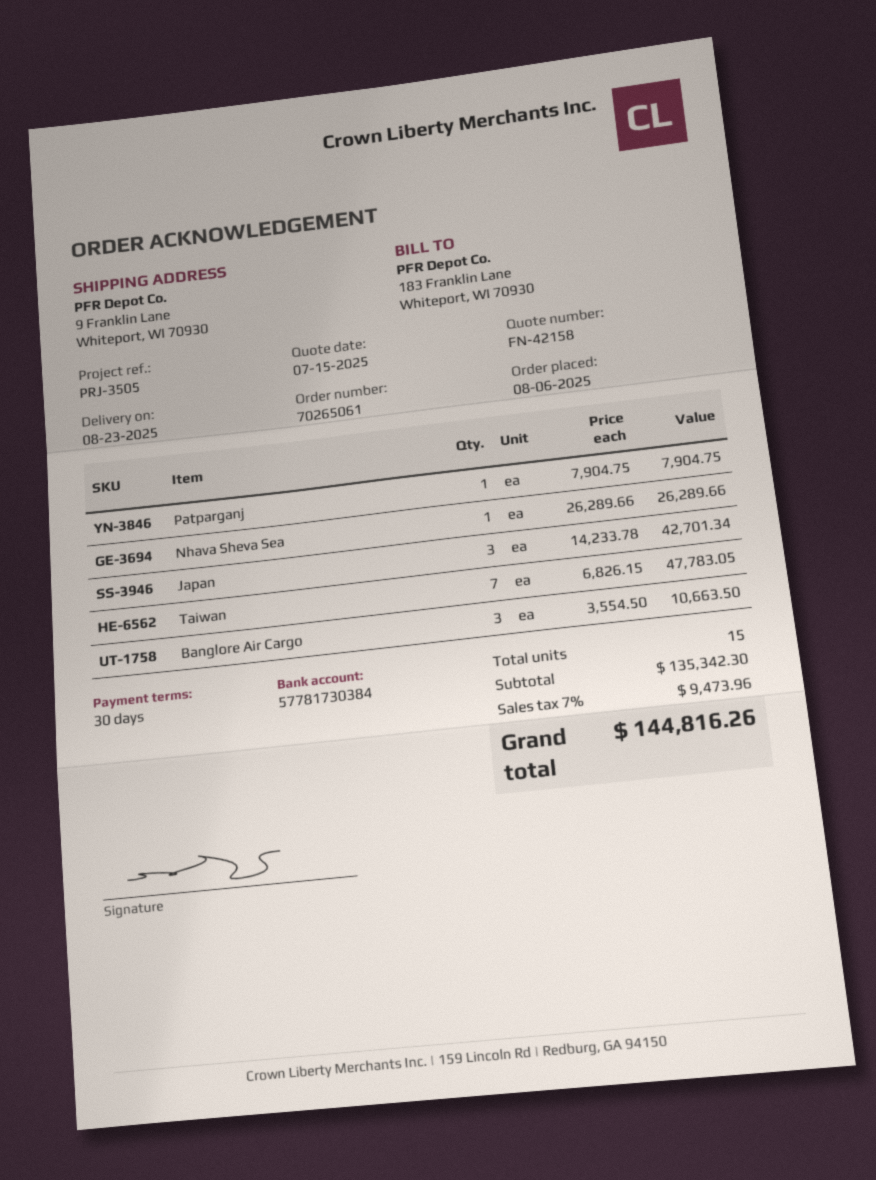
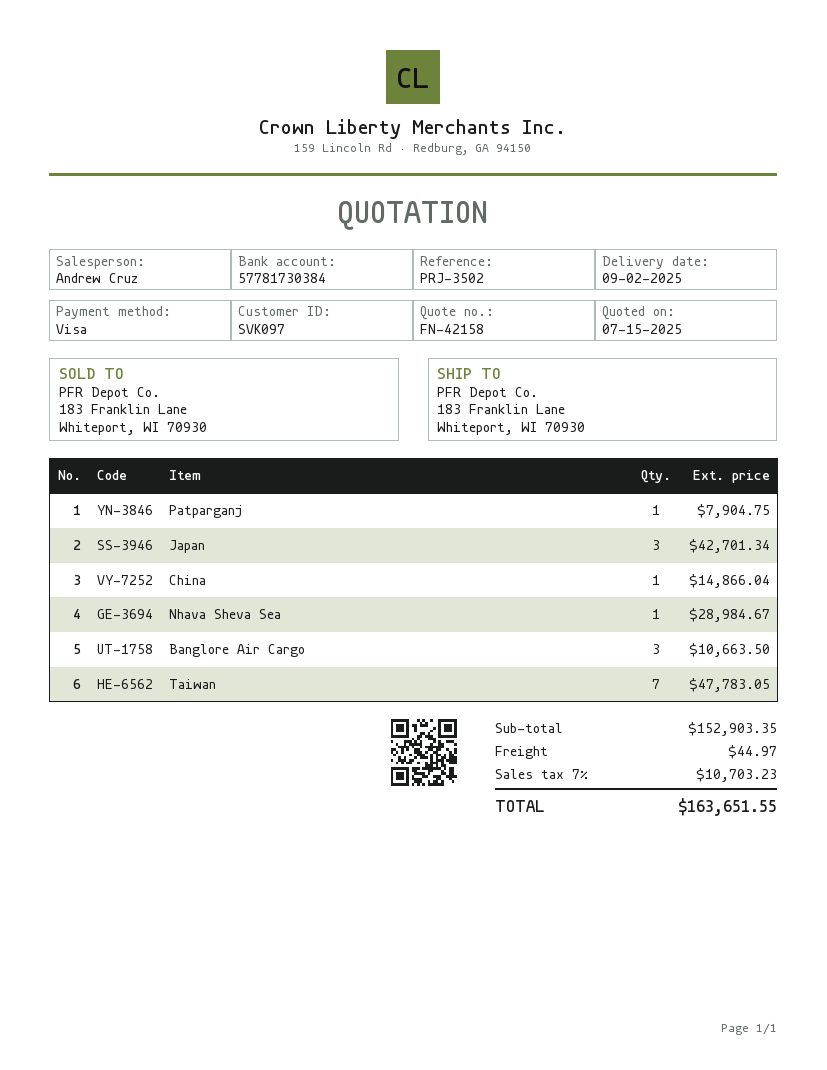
delivery date: 2025-08-23 -> 2025-09-02
reference: PRJ-3505 -> PRJ-3502
ship to: 9 Franklin Lane, Whiteport, WI 70930 -> 183 Franklin Lane, Whiteport, WI 70930
Nhava Sheva Sea: 1 for 26289.66 -> 1 for 28984.67
China: none -> 1 for 14866.04
subtotal: 135342.30 -> 152903.35
shipping: none -> 44.97
tax: 7% = 9473.96 -> 7% = 10703.23
total: 144816.26 -> 163651.55

